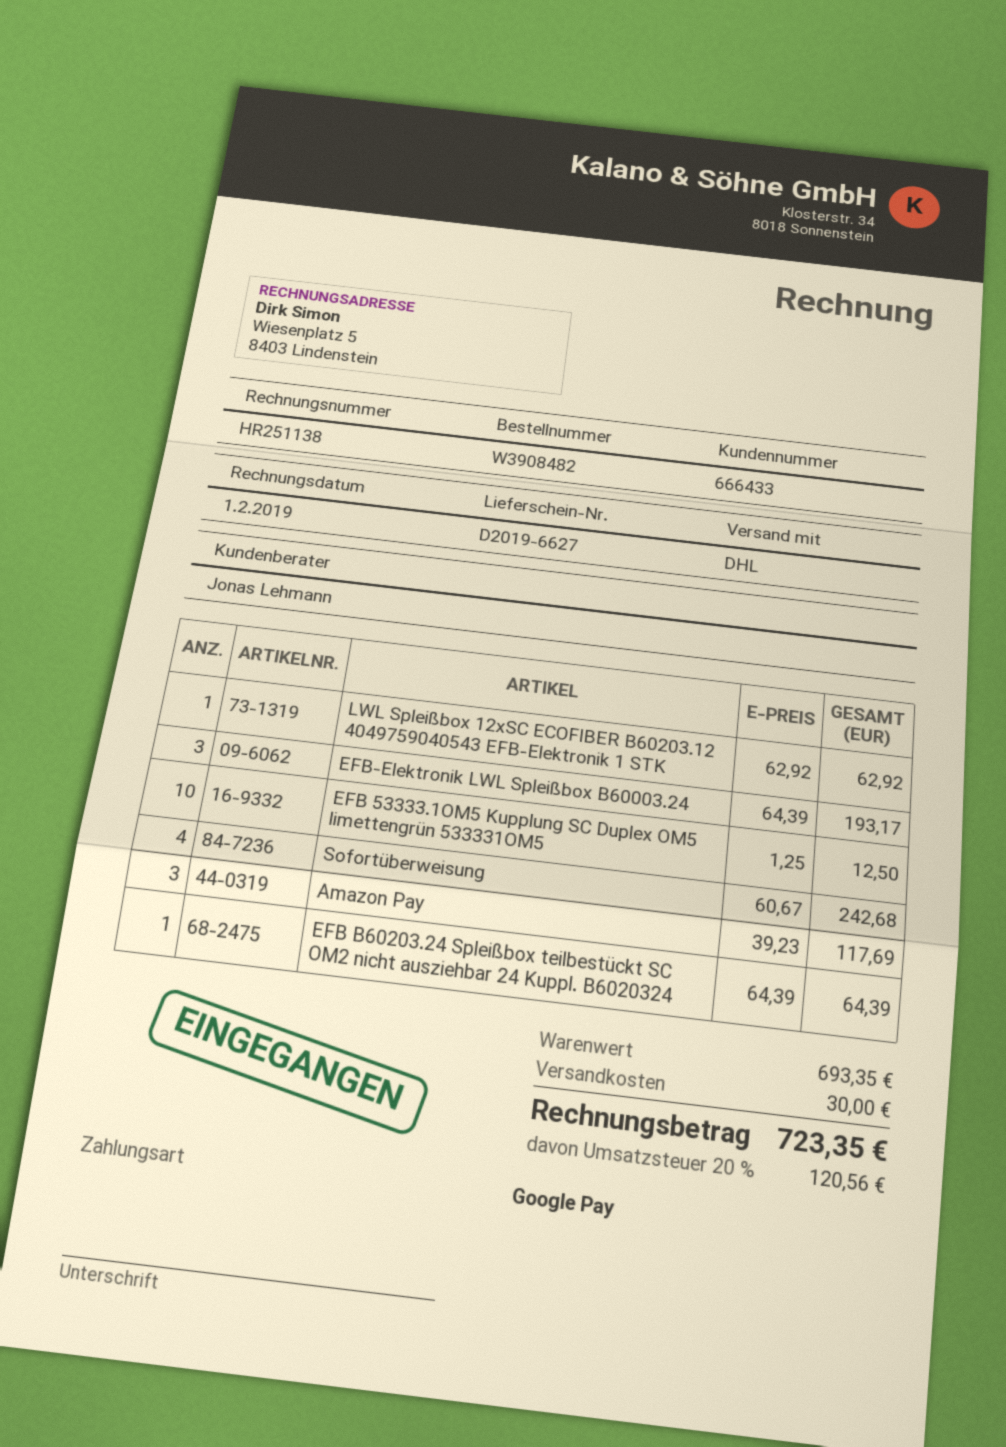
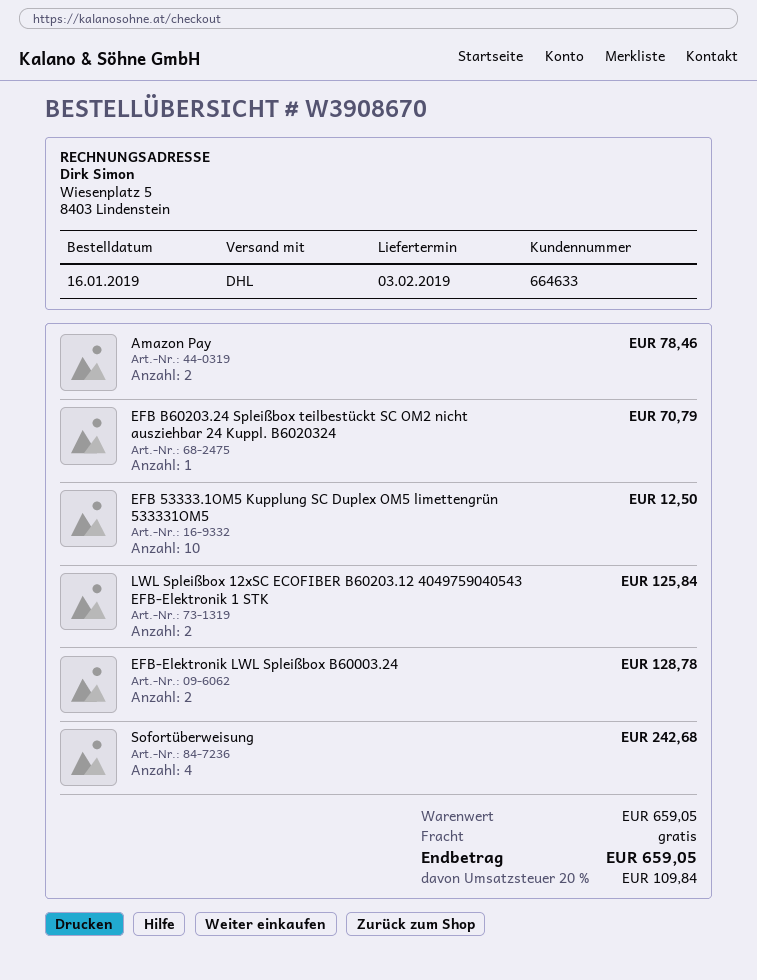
order number: W3908482 -> W3908670
customer number: 666433 -> 664633
LWL Spleißbox 12xSC ECOFIBER B60203.12 4049759040543 EFB-Elektronik 1 STK: 1 for 62.92 -> 2 for 125.84
EFB-Elektronik LWL Spleißbox B60003.24: 3 for 193.17 -> 2 for 128.78
Amazon Pay: 3 for 117.69 -> 2 for 78.46
EFB B60203.24 Spleißbox teilbestückt SC OM2 nicht ausziehbar 24 Kuppl. B6020324: 1 for 64.39 -> 1 for 70.79
subtotal: 693.35 -> 659.05
shipping: 30.00 -> 0.00
tax: 20% = 120.56 -> 20% = 109.84
total: 723.35 -> 659.05

